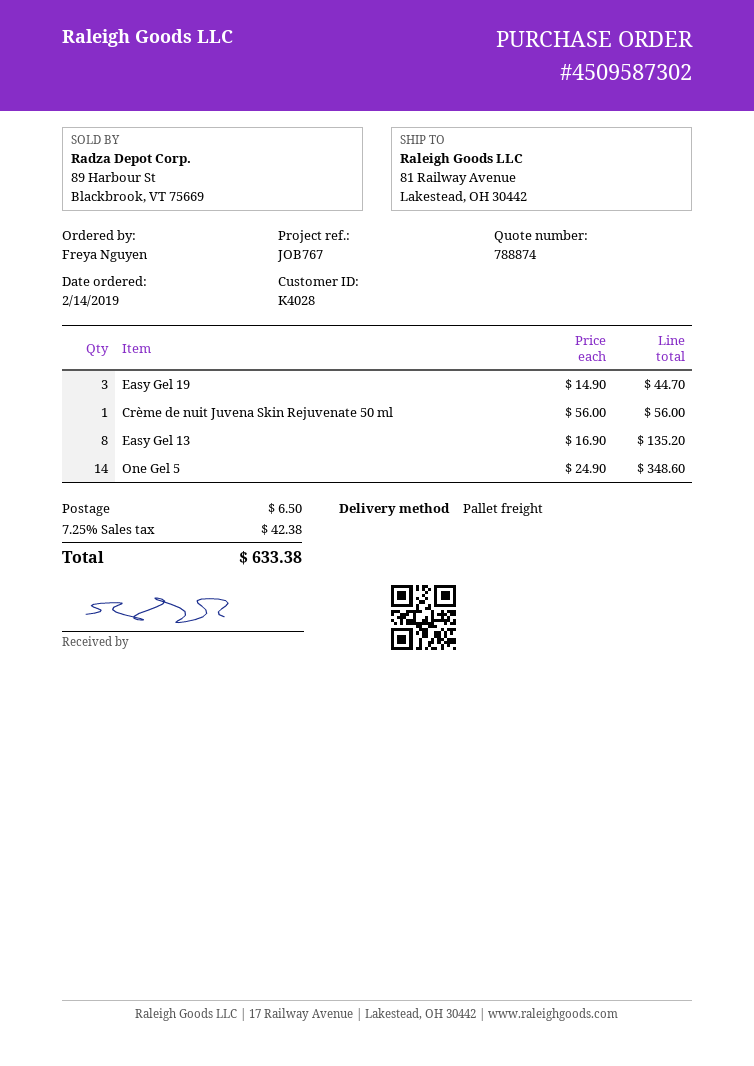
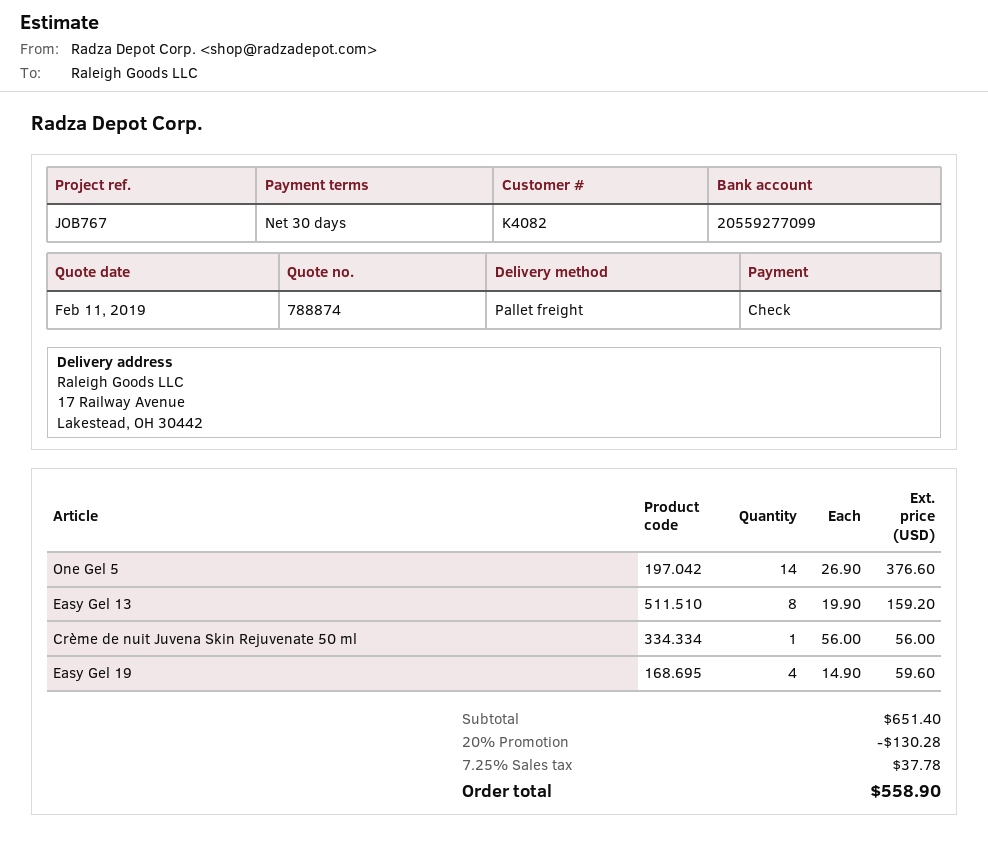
customer number: K4028 -> K4082
ship to: 81 Railway Avenue, Lakestead, OH 30442 -> 17 Railway Avenue, Lakestead, OH 30442
Easy Gel 19: 3 x 14.90 = 44.70 -> 4 x 14.90 = 59.60
Easy Gel 13: 8 x 16.90 = 135.20 -> 8 x 19.90 = 159.20
One Gel 5: 14 x 24.90 = 348.60 -> 14 x 26.90 = 376.60
discount: none -> 20% = 130.28
shipping: 6.50 -> none
tax: 7.25% = 42.38 -> 7.25% = 37.78
total: 633.38 -> 558.90

